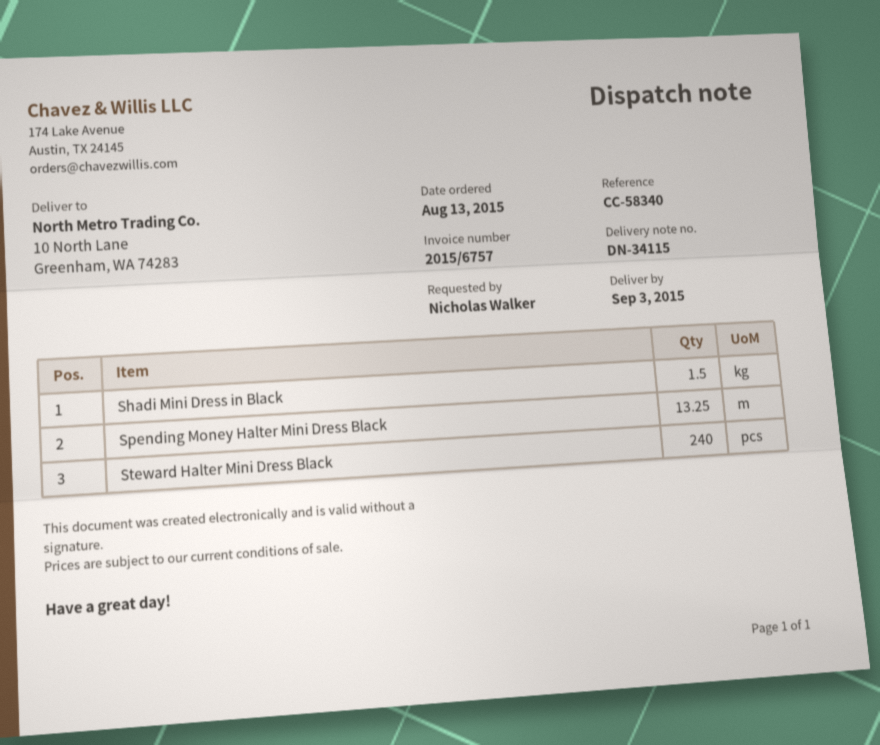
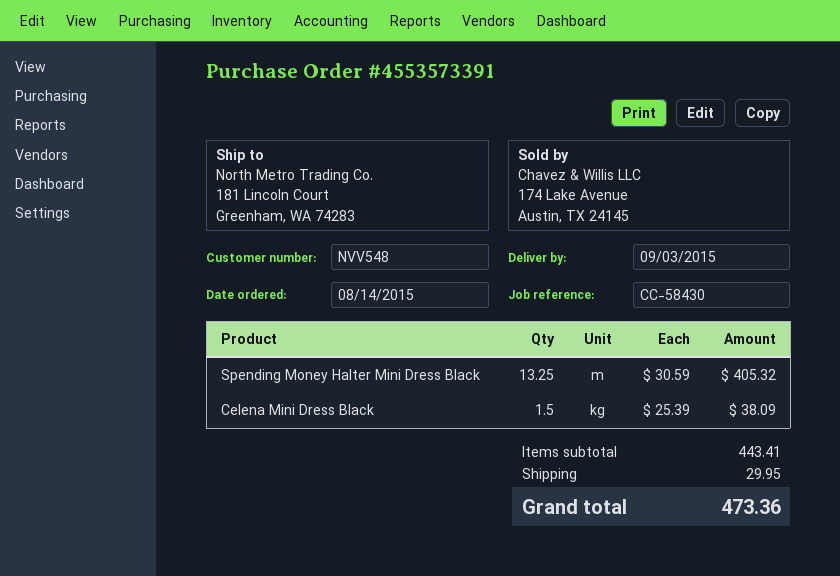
order date: 2015-08-13 -> 2015-08-14
reference: CC-58340 -> CC-58430
ship to: 10 North Lane, Greenham, WA 74283 -> 181 Lincoln Court, Greenham, WA 74283
Shadi Mini Dress in Black: 1.5 -> none
Steward Halter Mini Dress Black: 240 -> none
Celena Mini Dress Black: none -> 1.5

